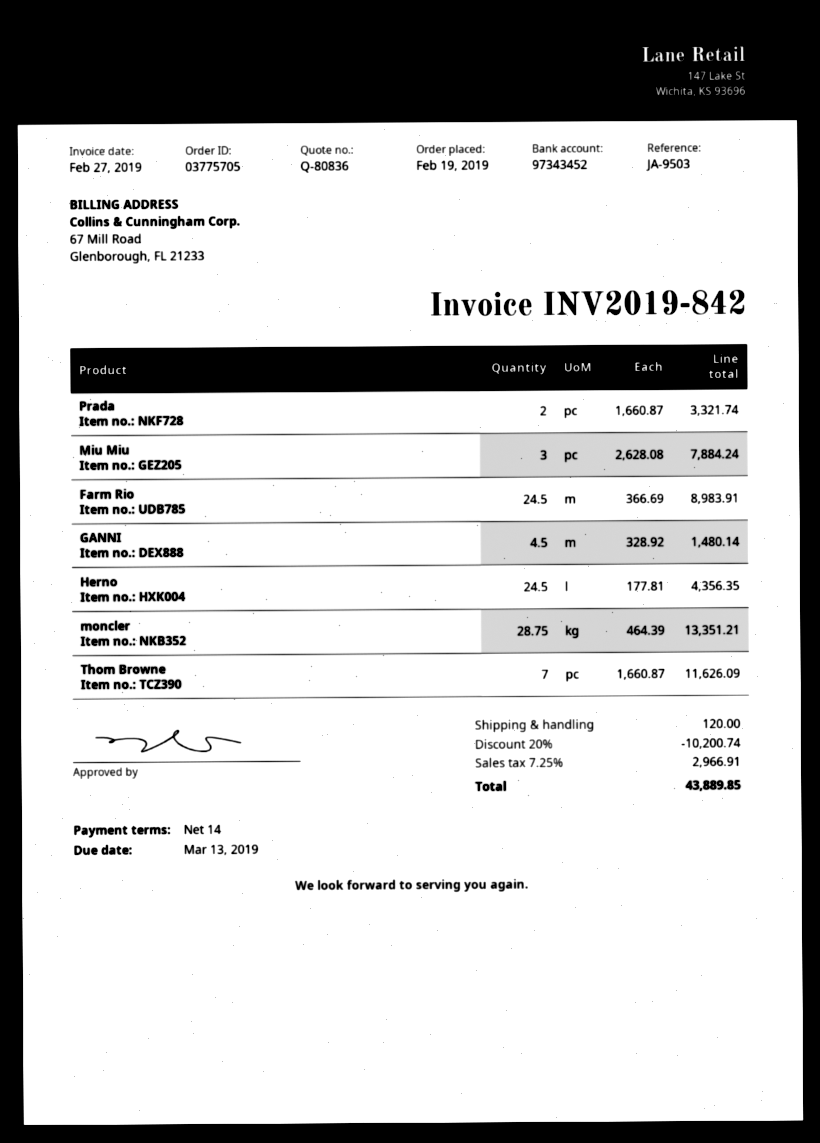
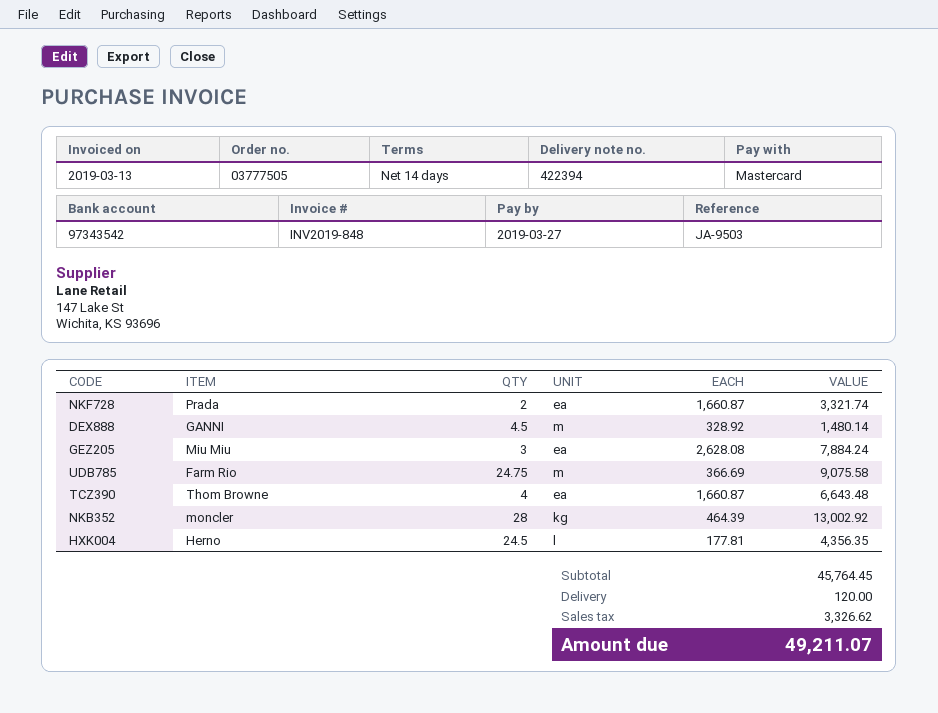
order number: 03775705 -> 03777505
invoice number: INV2019-842 -> INV2019-848
invoice date: 2019-02-27 -> 2019-03-13
due date: 2019-03-13 -> 2019-03-27
bank account: 97343452 -> 97343542
Farm Rio: 24.5 x 366.69 = 8983.91 -> 24.75 x 366.69 = 9075.58
moncler: 28.75 x 464.39 = 13351.21 -> 28 x 464.39 = 13002.92
Thom Browne: 7 x 1660.87 = 11626.09 -> 4 x 1660.87 = 6643.48
discount: 20% = 10200.74 -> none
tax: 2966.91 -> 3326.62
total: 43889.85 -> 49211.07

